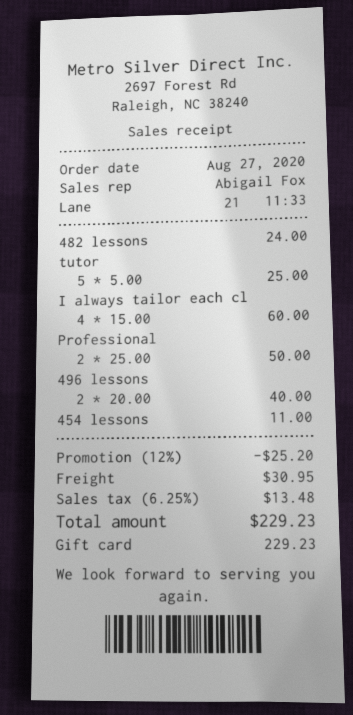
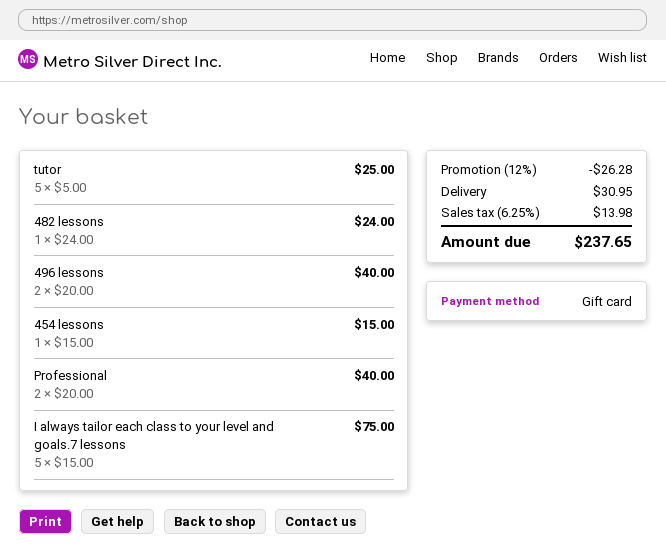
I always tailor each cl: 4 x 15.00 = 60.00 -> 5 x 15.00 = 75.00
Professional: 2 x 25.00 = 50.00 -> 2 x 20.00 = 40.00
454 lessons: 1 x 11.00 = 11.00 -> 1 x 15.00 = 15.00
discount: 12% = 25.20 -> 12% = 26.28
tax: 6.25% = 13.48 -> 6.25% = 13.98
total: 229.23 -> 237.65

